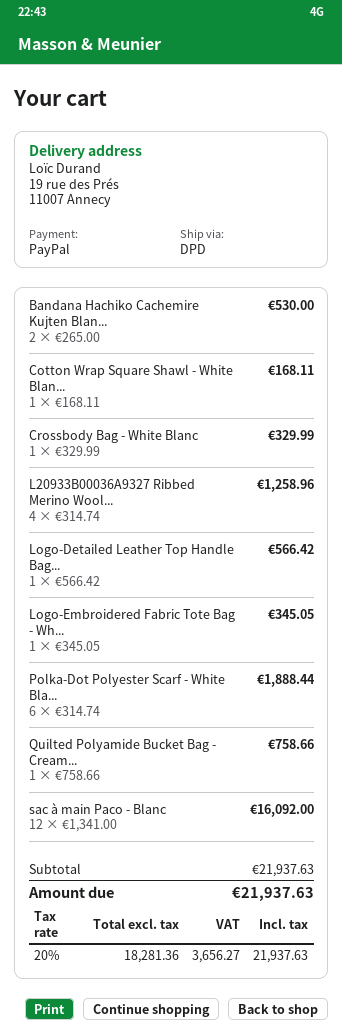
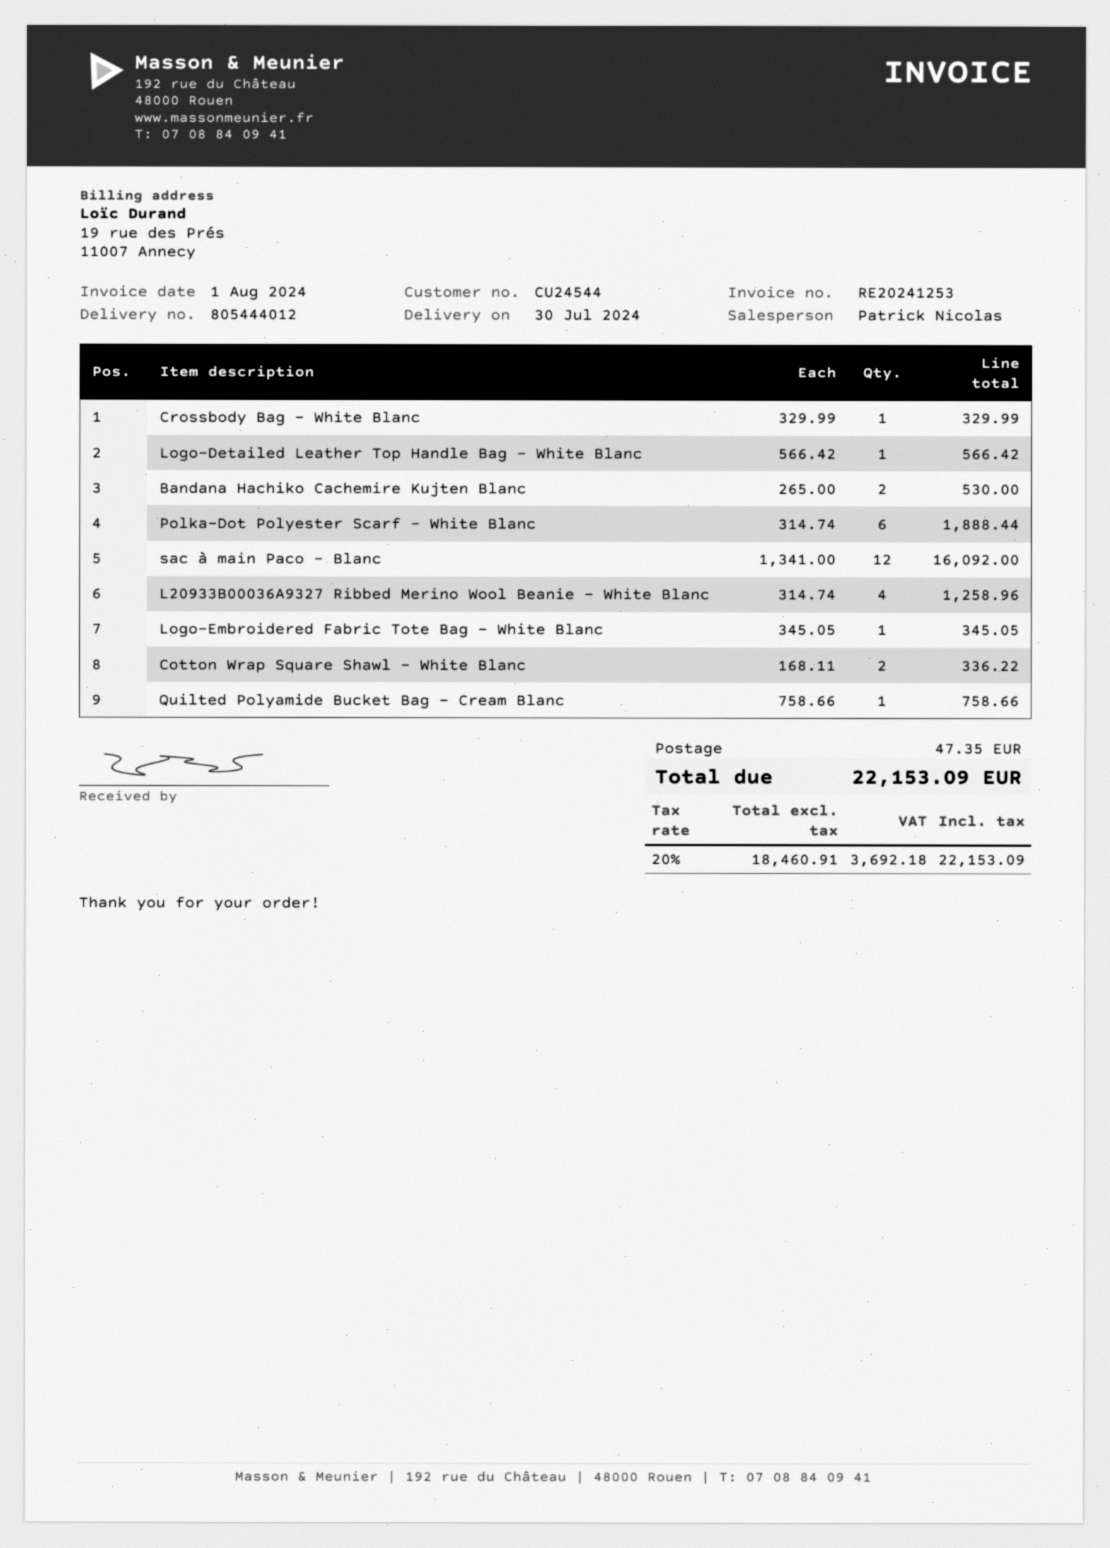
Cotton Wrap Square Shawl - White Blan...: 1 x 168.11 = 168.11 -> 2 x 168.11 = 336.22
shipping: none -> 47.35
net: 18281.36 -> 18460.91
tax: 20% = 3656.27 -> 20% = 3692.18
total: 21937.63 -> 22153.09

